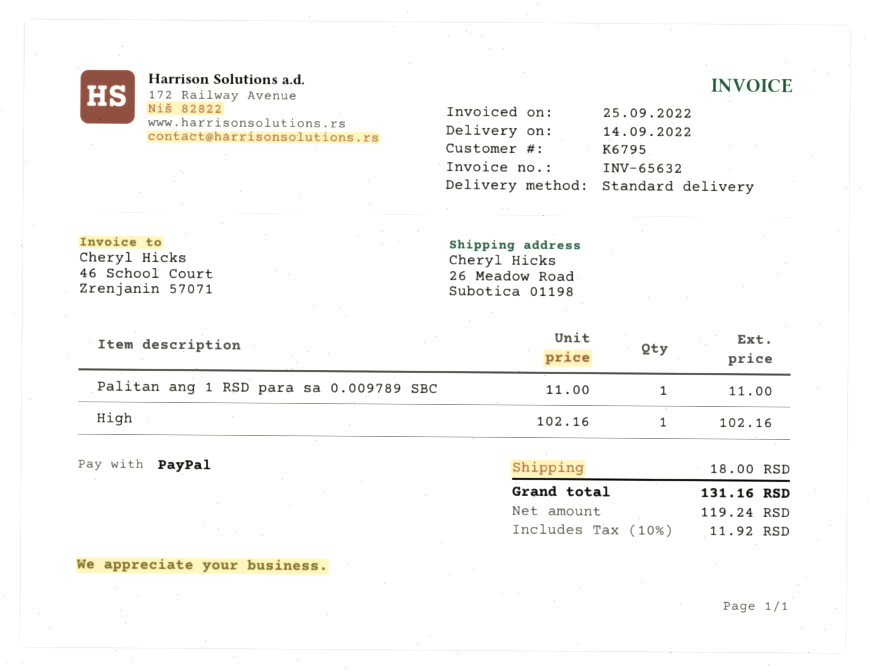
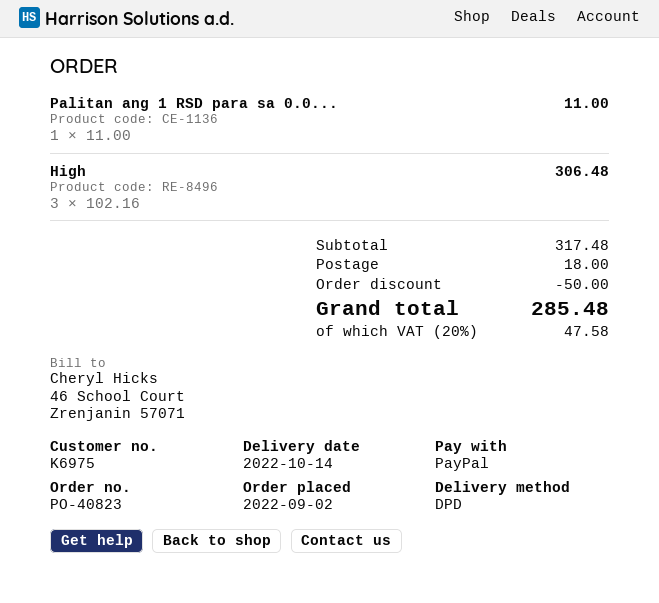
delivery date: 2022-09-14 -> 2022-10-14
customer number: K6795 -> K6975
shipping method: standard -> DPD
High: 1 x 102.16 = 102.16 -> 3 x 102.16 = 306.48
discount: none -> 50.00
tax: 10% = 11.92 -> 20% = 47.58
total: 131.16 -> 285.48

